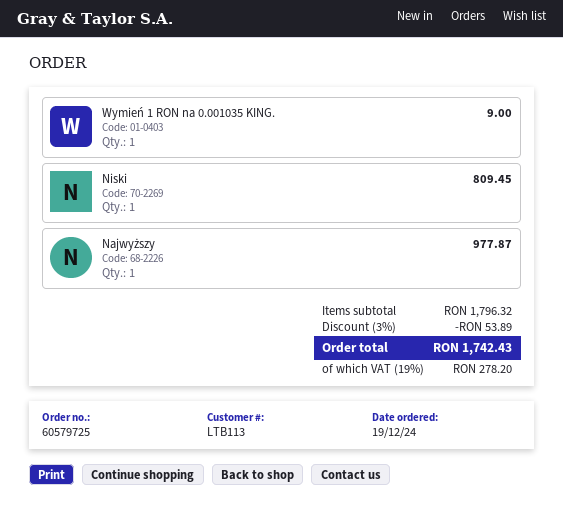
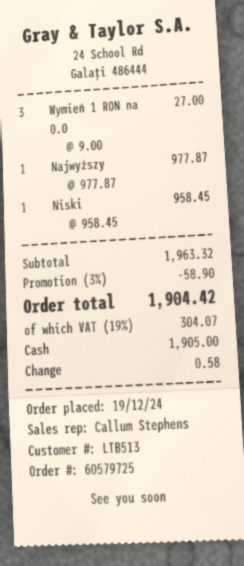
customer number: LTB113 -> LTB513
Wymień 1 RON na 0.001035 KING.: 1 for 9.00 -> 3 for 27.00
Niski: 1 for 809.45 -> 1 for 958.45
subtotal: 1796.32 -> 1963.32
discount: 3% = 53.89 -> 3% = 58.90
tax: 19% = 278.20 -> 19% = 304.07
total: 1742.43 -> 1904.42

